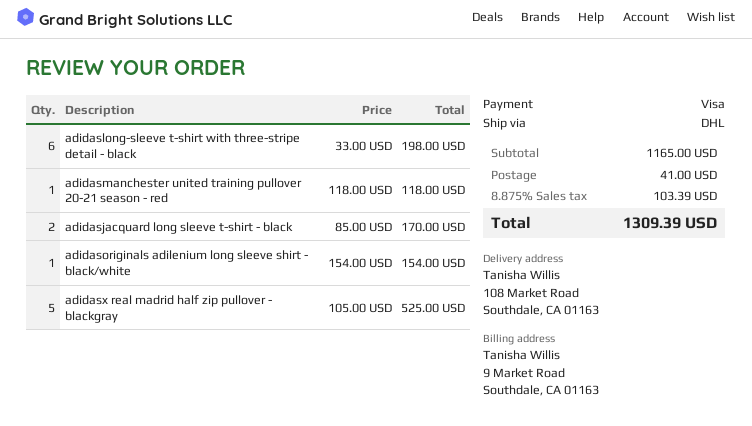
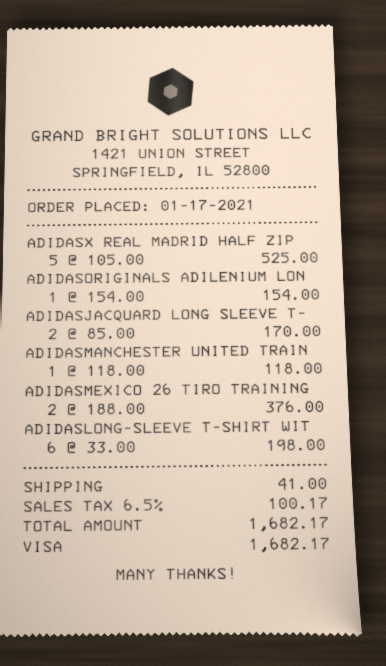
ADIDASMEXICO 26 TIRO TRAINING: none -> 2 x 188.00 = 376.00
tax: 8.875% = 103.39 -> 6.5% = 100.17
total: 1309.39 -> 1682.17

